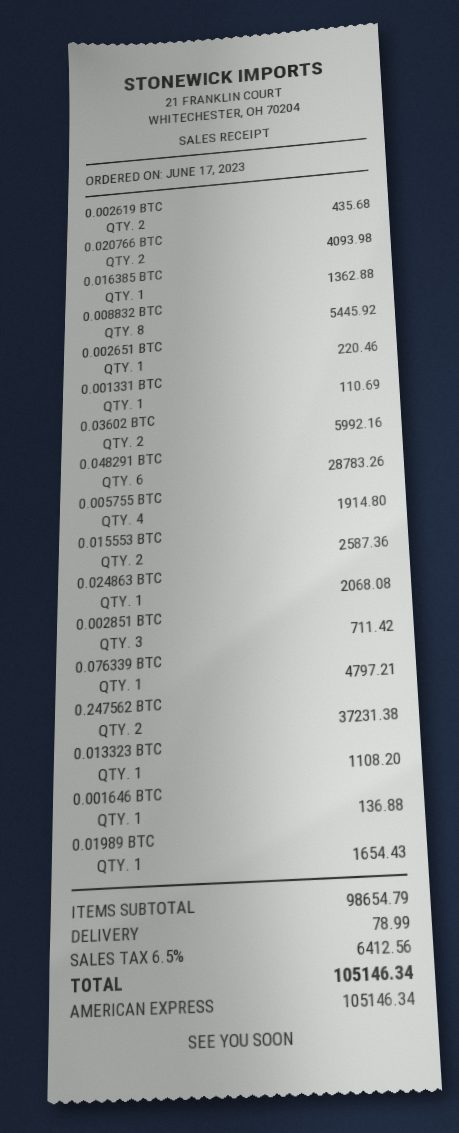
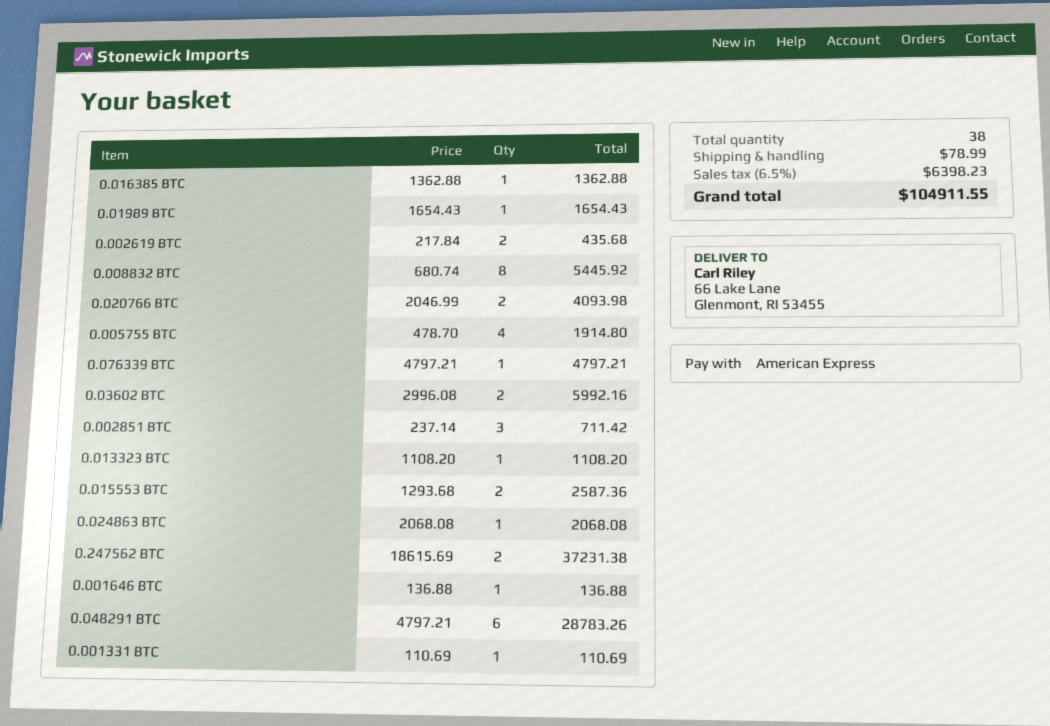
0.002651 BTC: 1 for 220.46 -> none
tax: 6.5% = 6412.56 -> 6.5% = 6398.23
total: 105146.34 -> 104911.55

